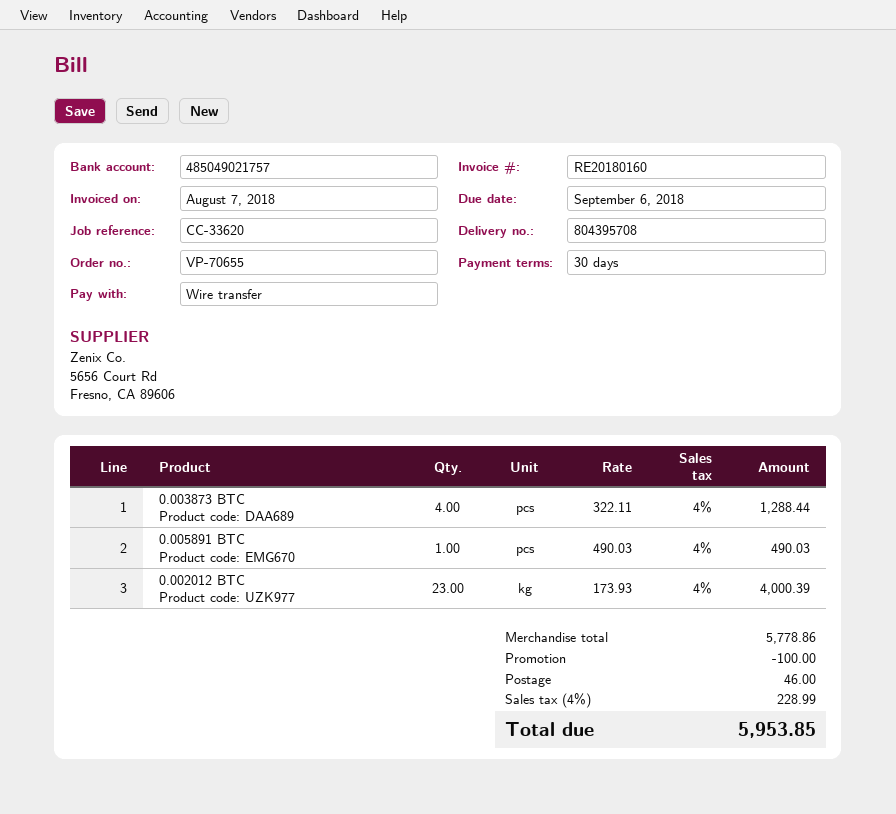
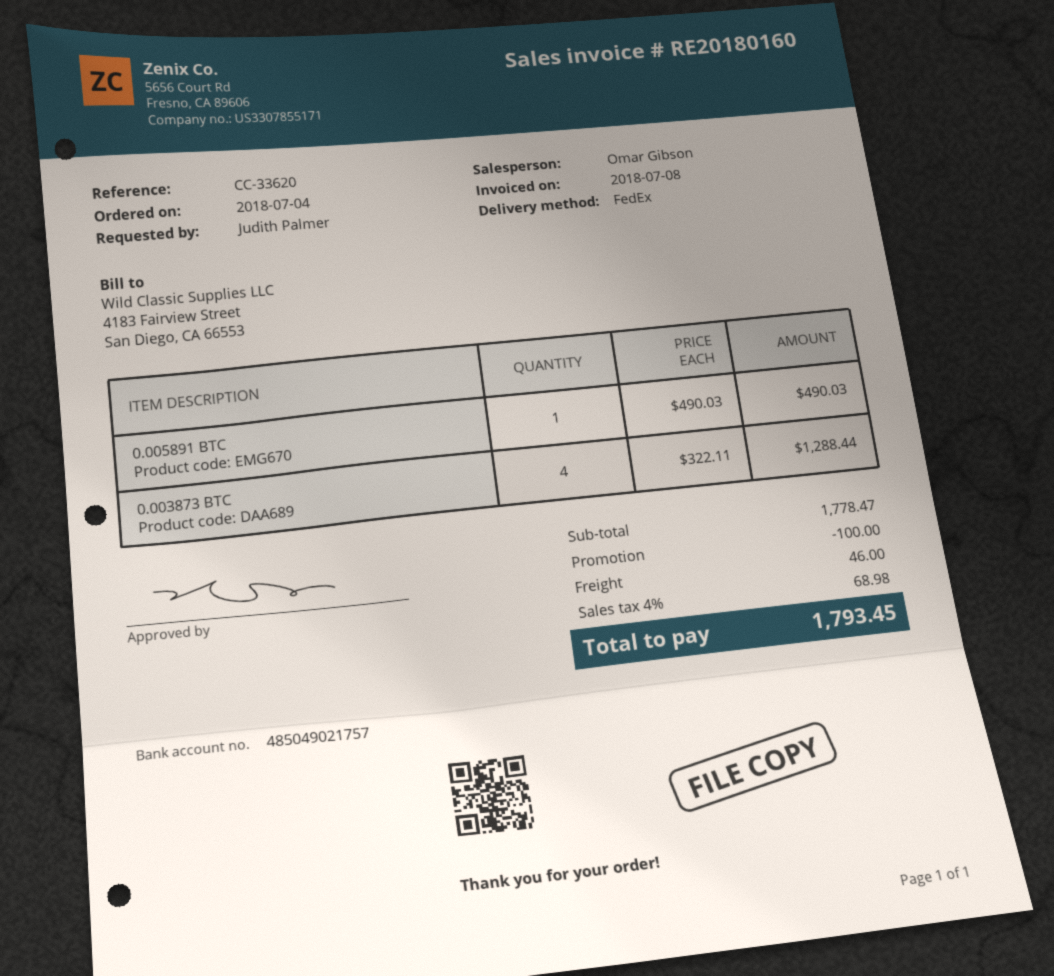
invoice date: 2018-08-07 -> 2018-07-08
0.002012 BTC: 23 x 173.93 = 4000.39 -> none
subtotal: 5778.86 -> 1778.47
tax: 4% = 228.99 -> 4% = 68.98
total: 5953.85 -> 1793.45

